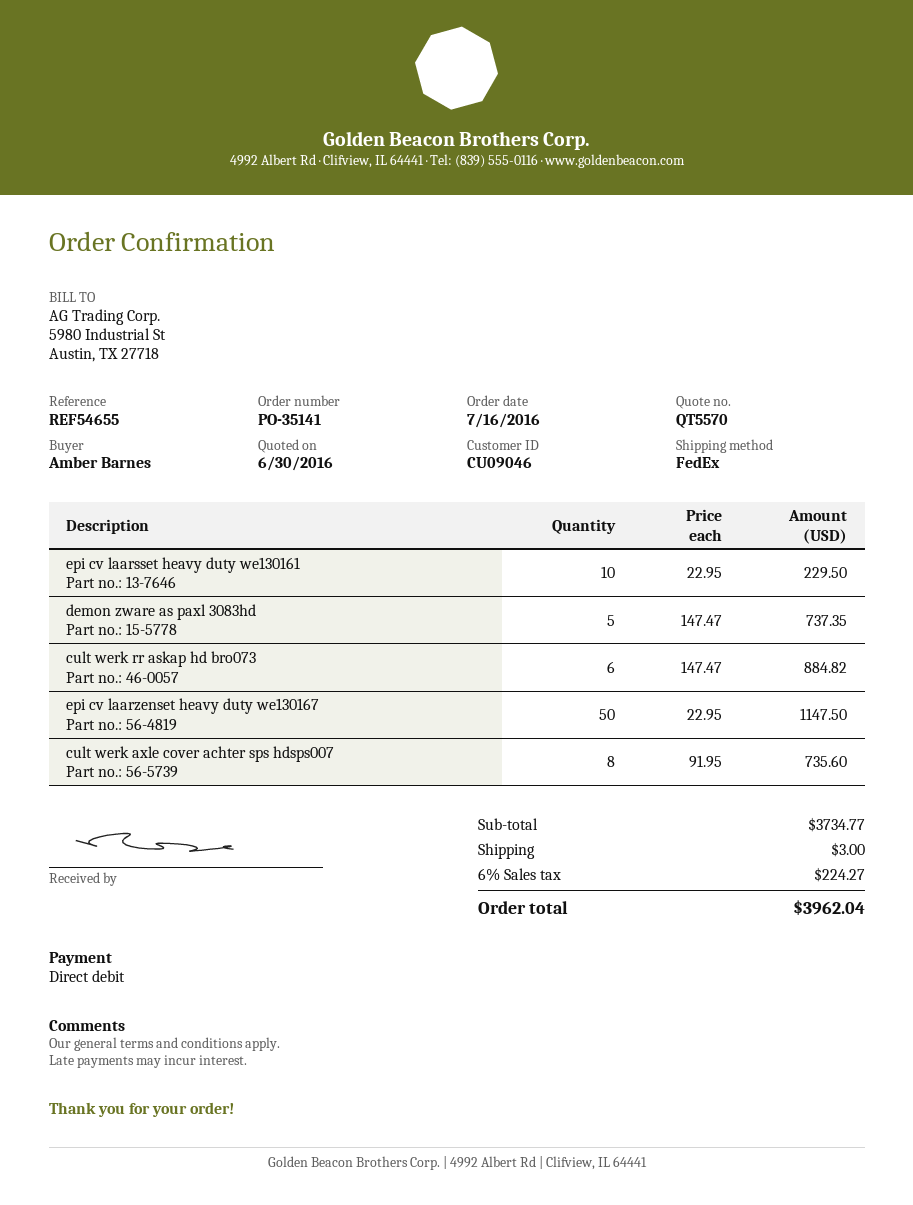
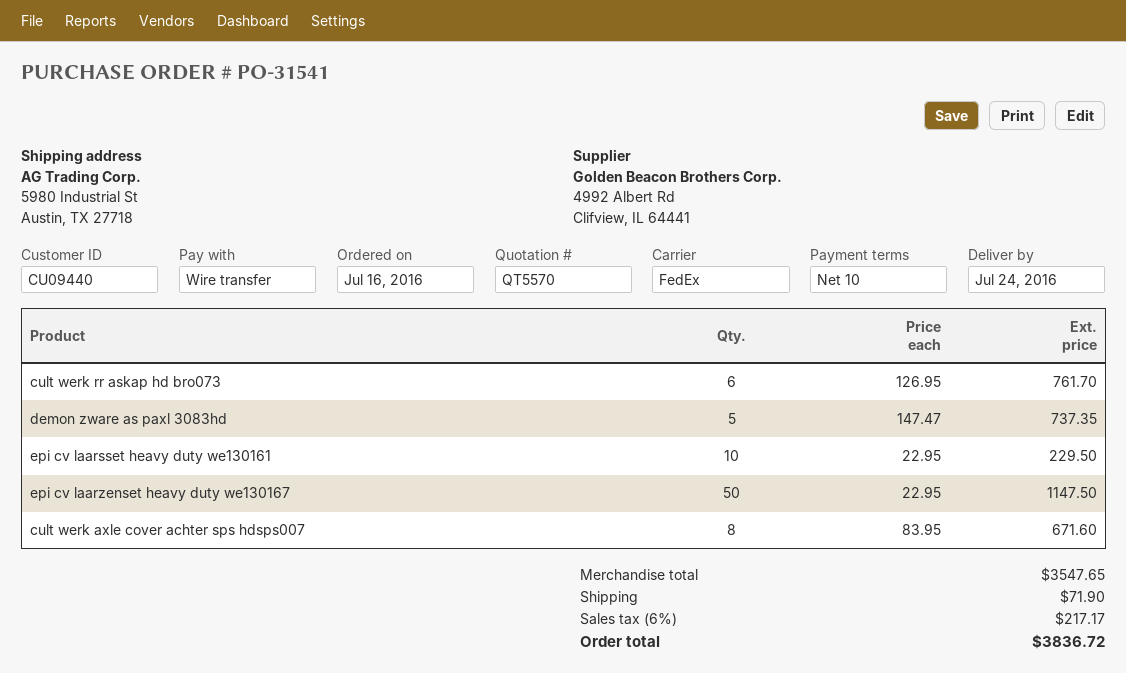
order number: PO-35141 -> PO-31541
customer number: CU09046 -> CU09440
payment method: direct debit -> bank transfer
cult werk rr askap hd bro073: 6 x 147.47 = 884.82 -> 6 x 126.95 = 761.70
cult werk axle cover achter sps hdsps007: 8 x 91.95 = 735.60 -> 8 x 83.95 = 671.60
subtotal: 3734.77 -> 3547.65
shipping: 3.00 -> 71.90
tax: 6% = 224.27 -> 6% = 217.17
total: 3962.04 -> 3836.72

